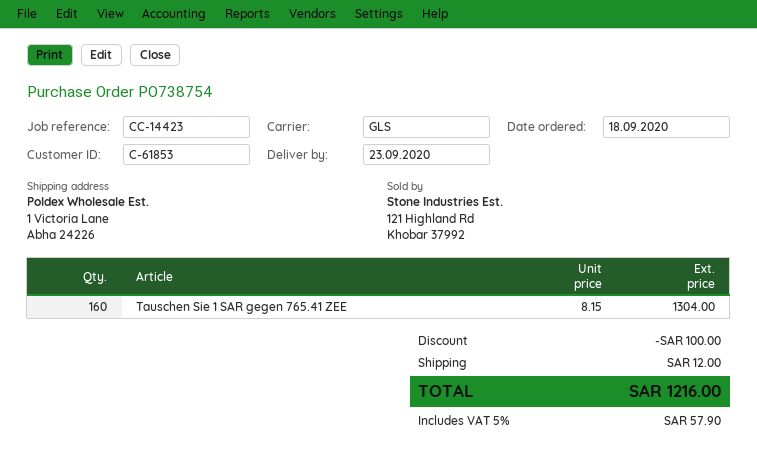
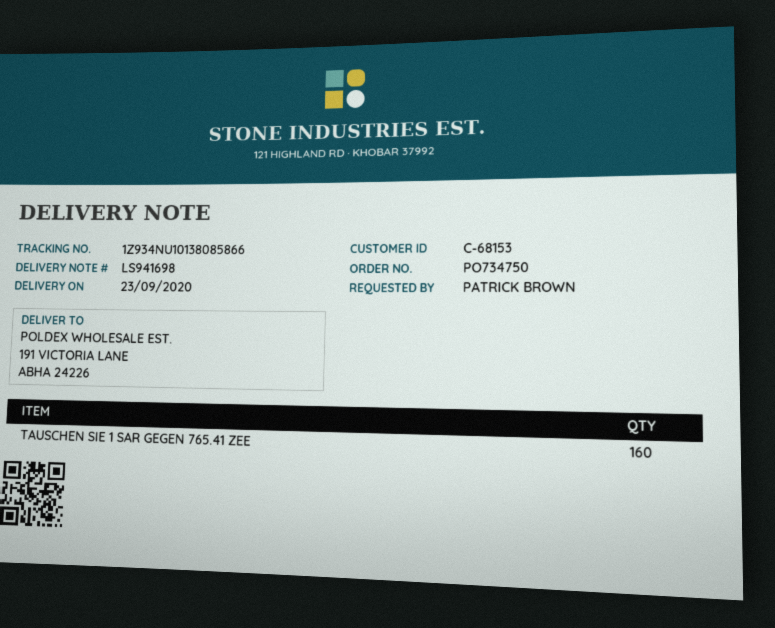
order number: PO738754 -> PO734750
customer number: C-61853 -> C-68153
ship to: 1 Victoria Lane, Abha 24226 -> 191 VICTORIA LANE, ABHA 24226

